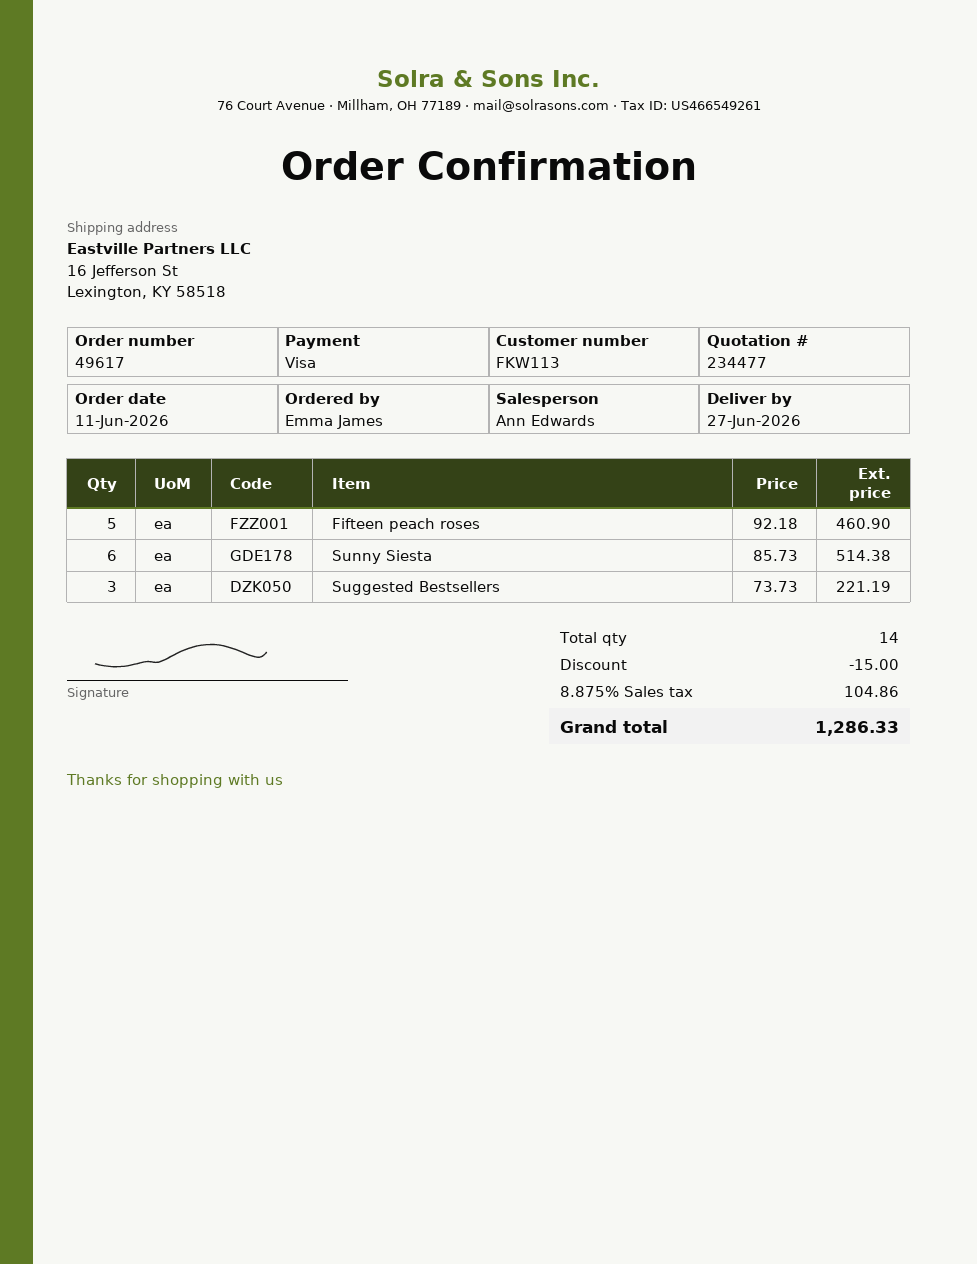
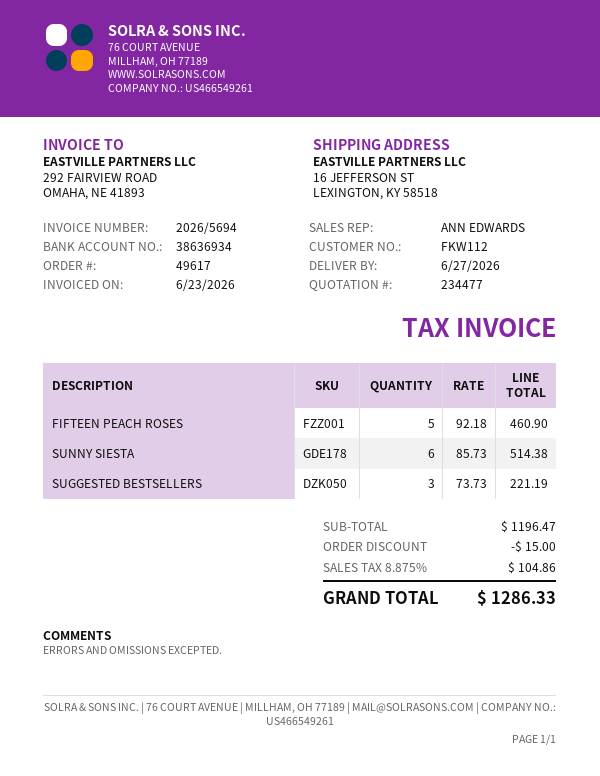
customer number: FKW113 -> FKW112

